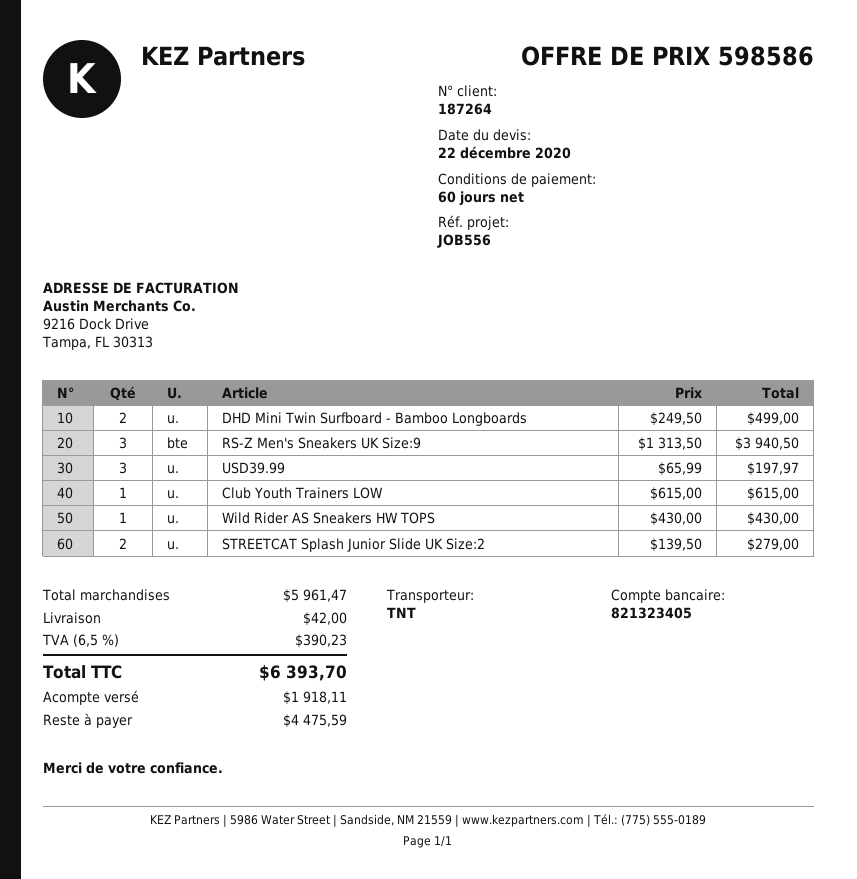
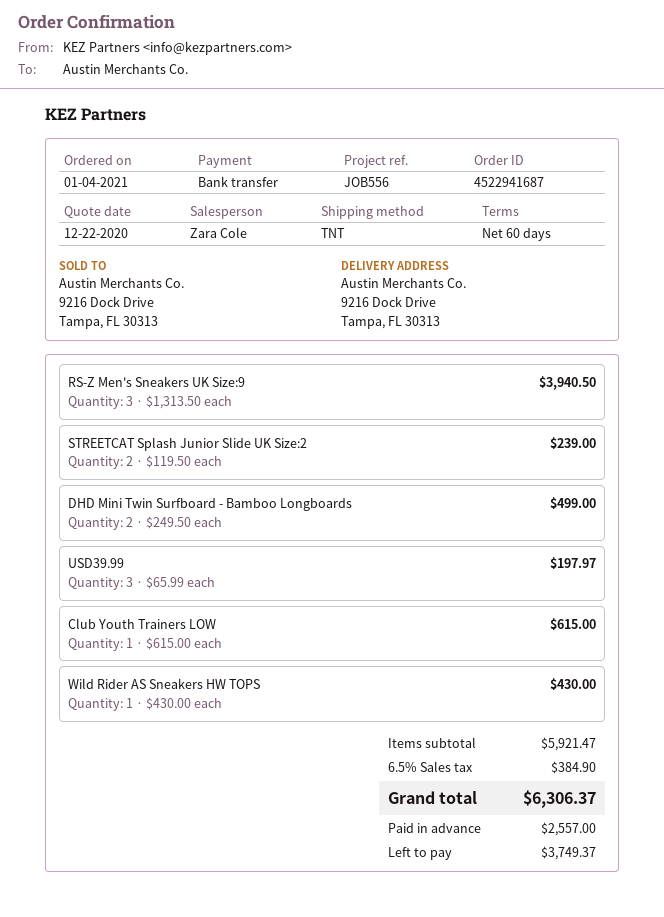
STREETCAT Splash Junior Slide UK Size:2: 2 x 139.50 = 279.00 -> 2 x 119.50 = 239.00
subtotal: 5961.47 -> 5921.47
shipping: 42.00 -> none
tax: 6.5% = 390.23 -> 6.5% = 384.90
total: 6393.70 -> 6306.37
deposit: 1918.11 -> 2557.00
balance: 4475.59 -> 3749.37

